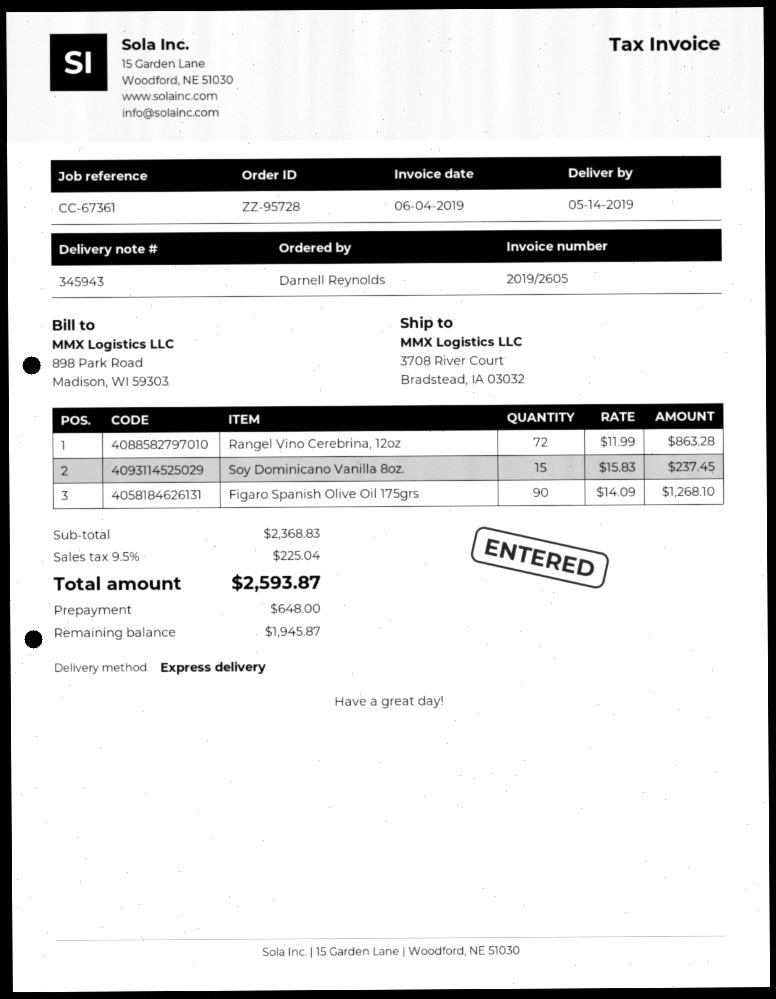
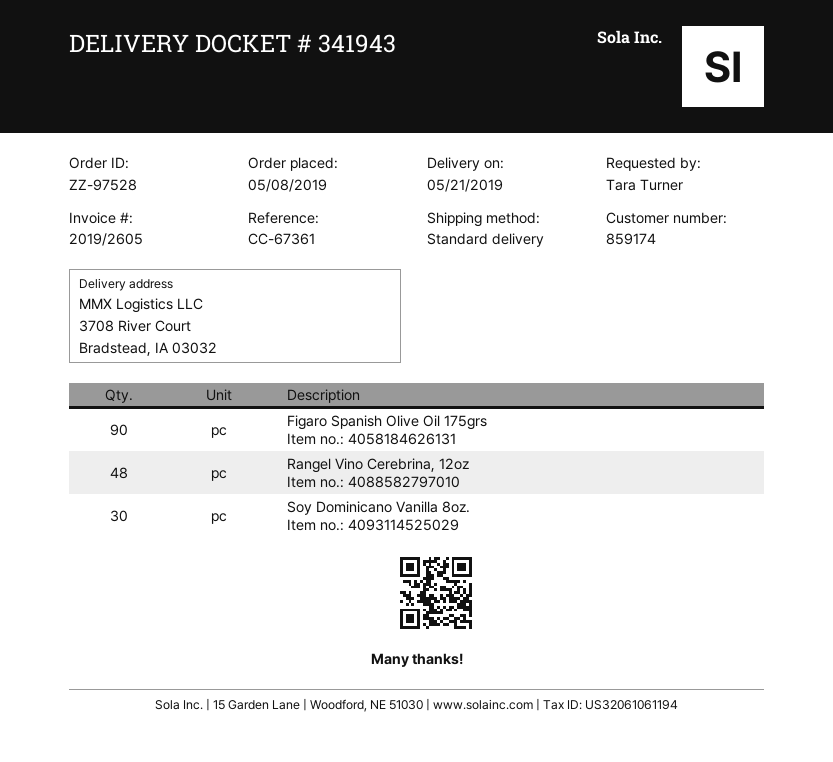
order number: ZZ-95728 -> ZZ-97528
delivery note number: 345943 -> 341943
delivery date: 2019-05-14 -> 2019-05-21
ordered by: Darnell Reynolds -> Tara Turner
shipping method: express -> standard
Rangel Vino Cerebrina, 12oz: 72 -> 48
Soy Dominicano Vanilla 8oz.: 15 -> 30

